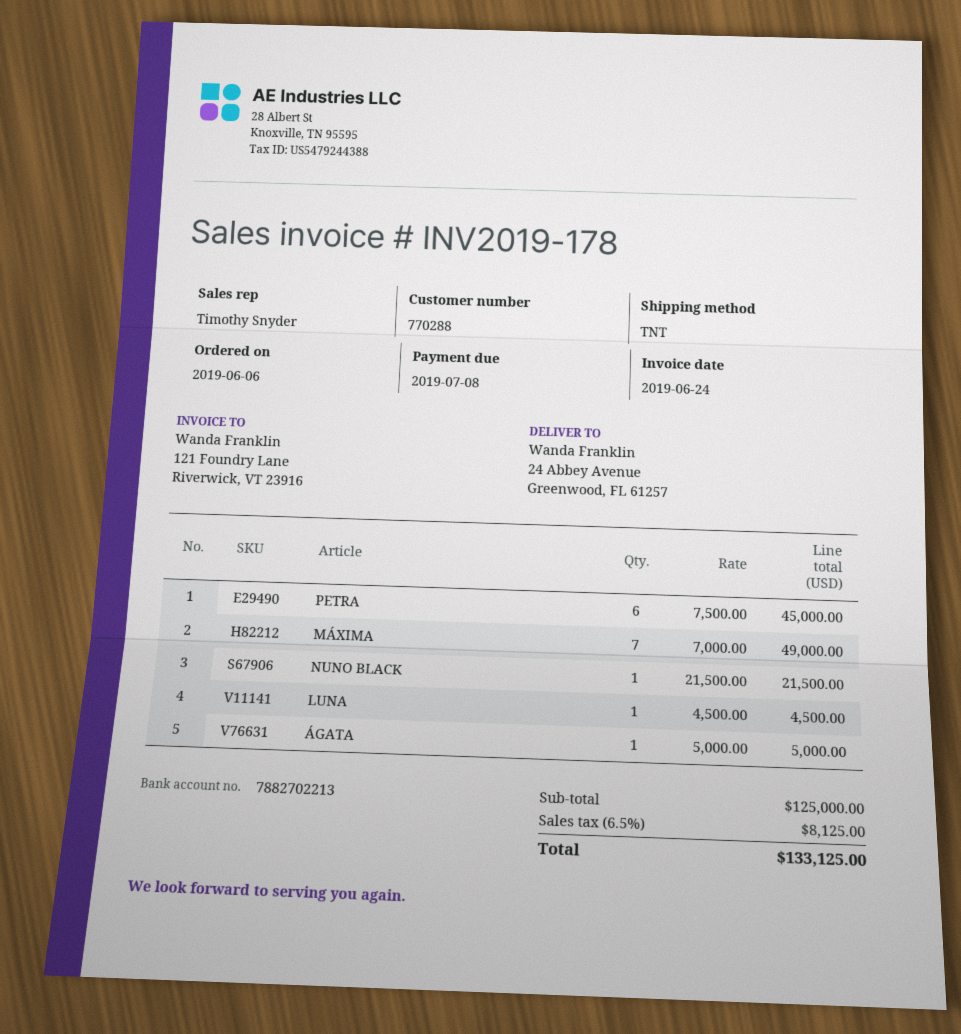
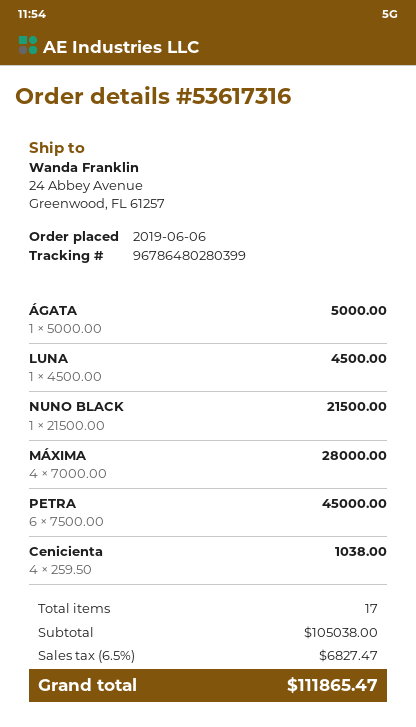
MÁXIMA: 7 x 7000.00 = 49000.00 -> 4 x 7000.00 = 28000.00
Cenicienta: none -> 4 x 259.50 = 1038.00
subtotal: 125000.00 -> 105038.00
tax: 6.5% = 8125.00 -> 6.5% = 6827.47
total: 133125.00 -> 111865.47

